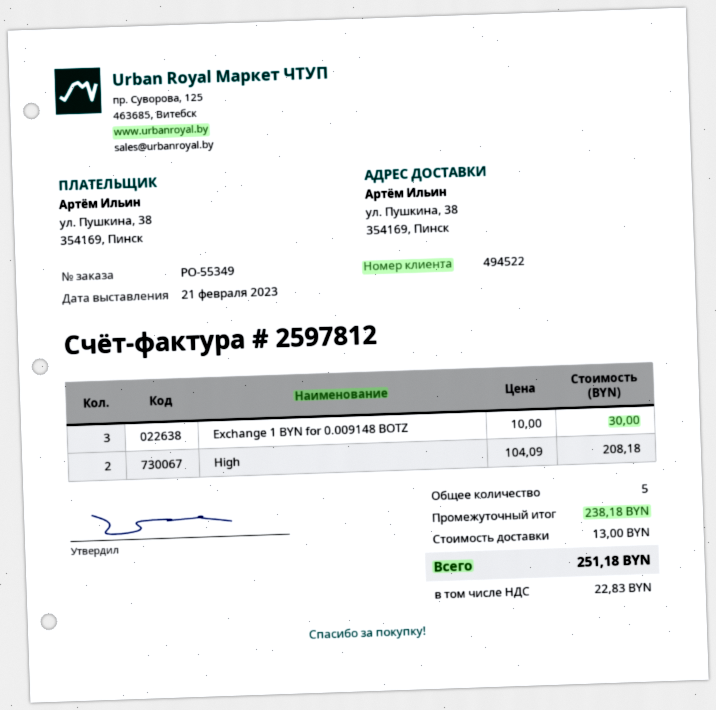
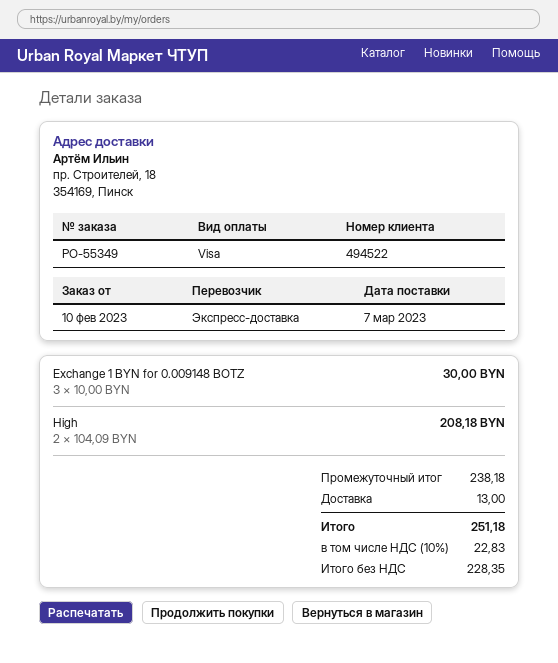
ship to: ул. Пушкина, 38, 354169, Пинск -> пр. Строителей, 18, 354169, Пинск

